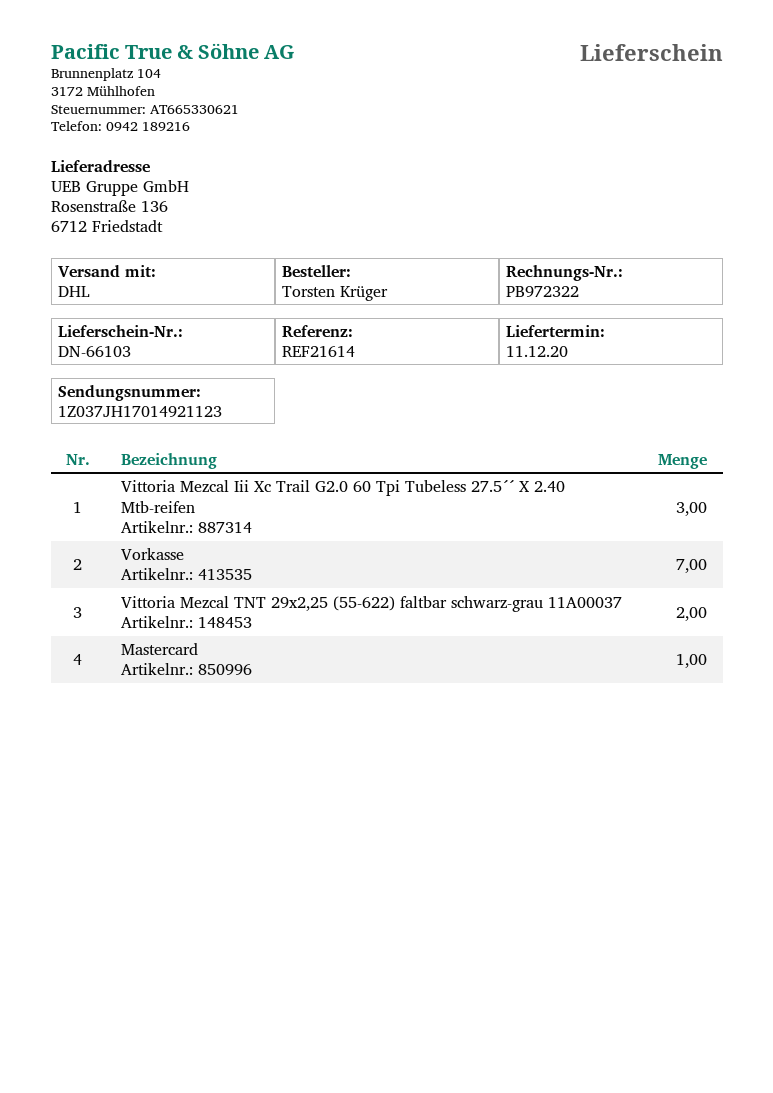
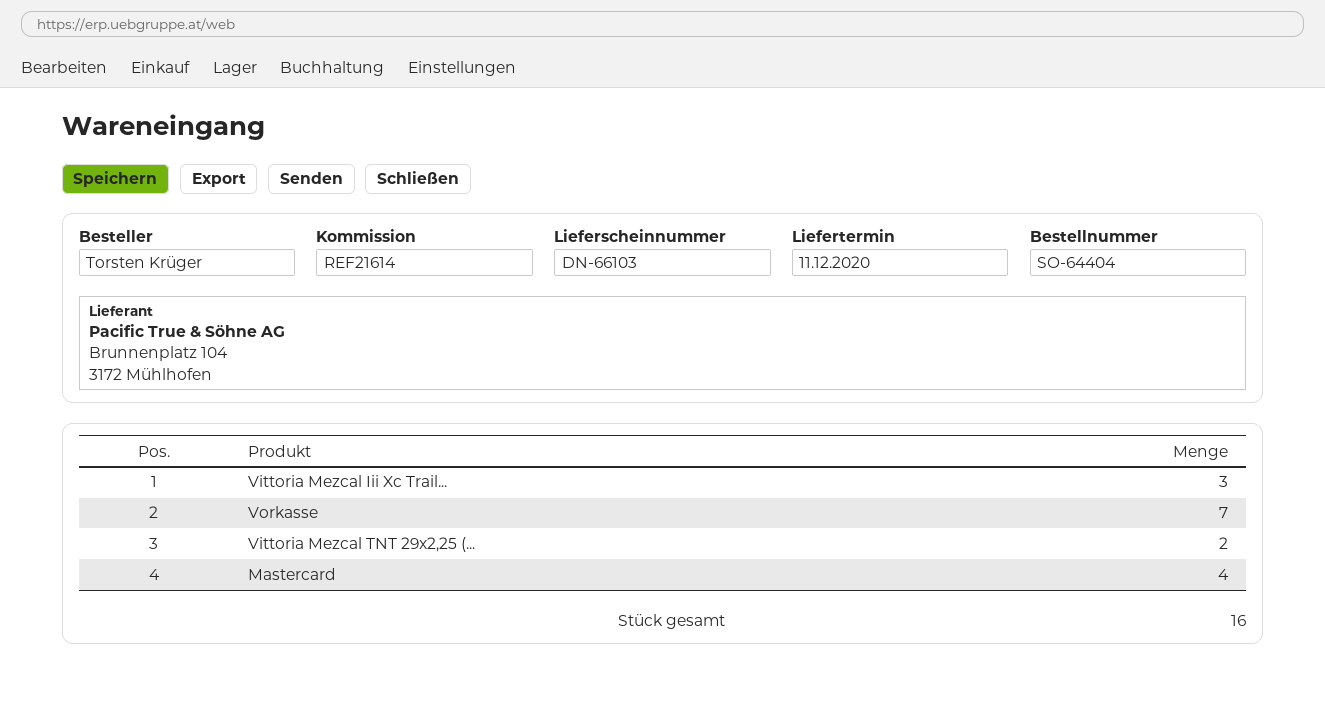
Mastercard: 1 -> 4

